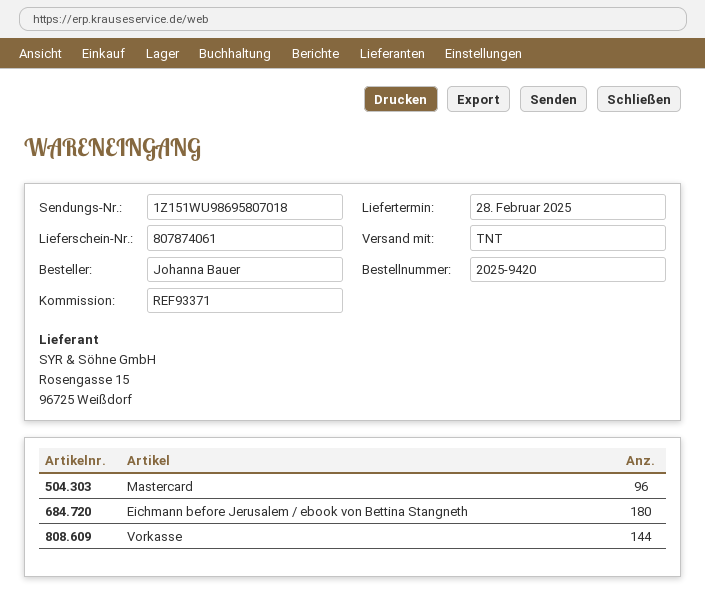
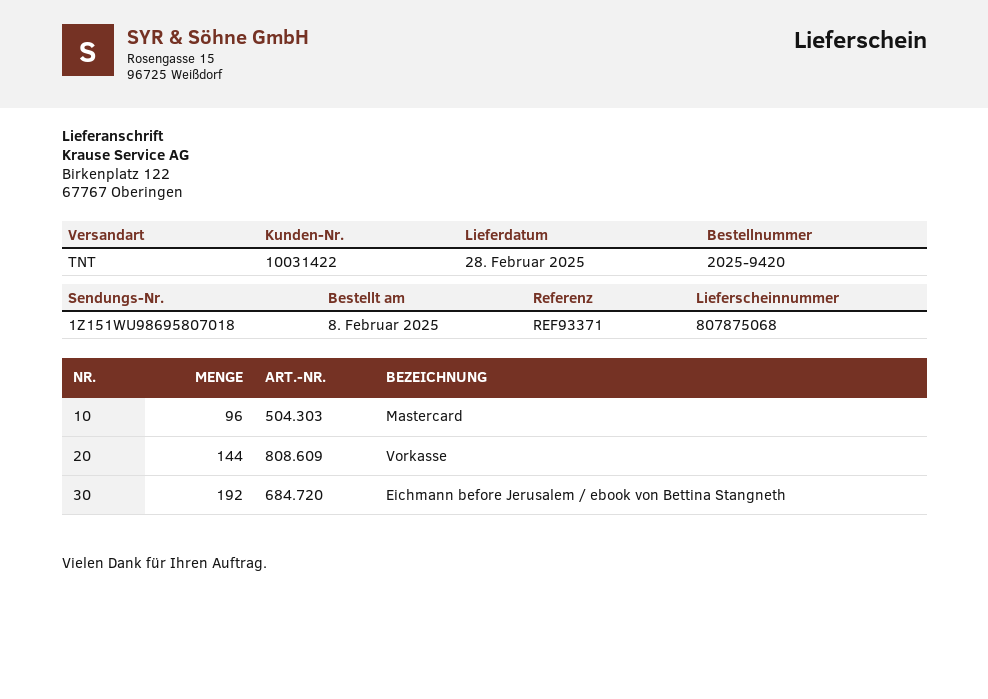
delivery note number: 807874061 -> 807875068
Eichmann before Jerusalem / ebook von Bettina Stangneth: 180 -> 192

